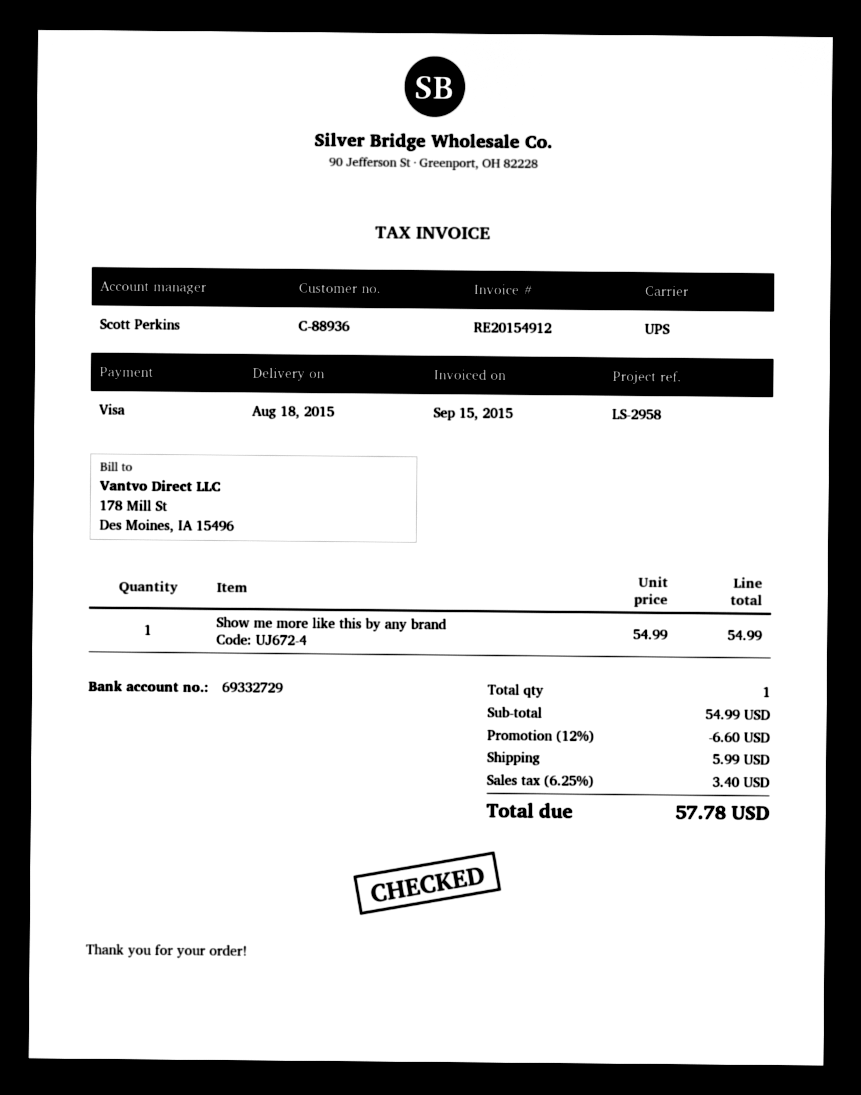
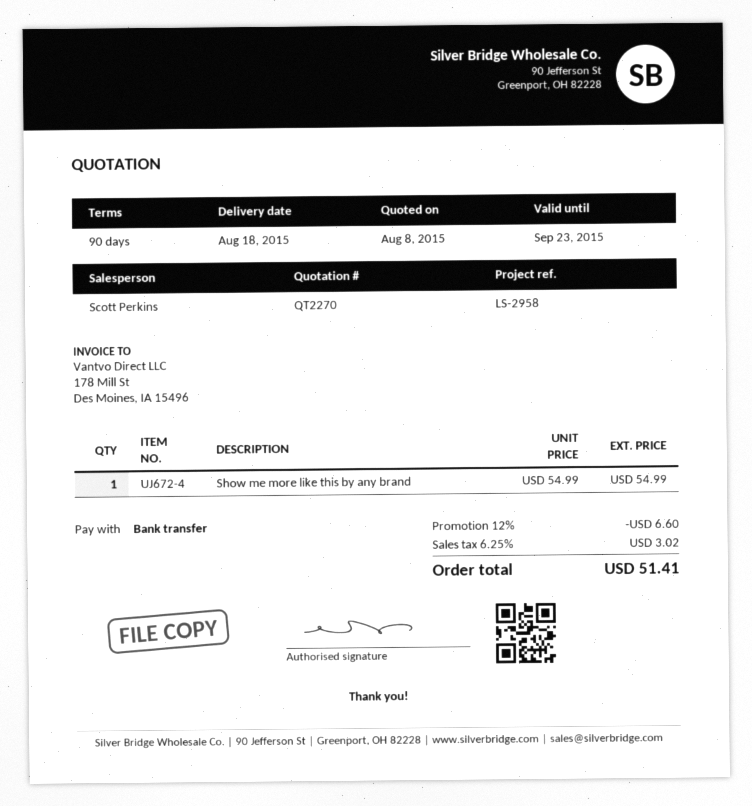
payment method: Visa -> bank transfer
shipping: 5.99 -> none
tax: 6.25% = 3.40 -> 6.25% = 3.02
total: 57.78 -> 51.41

